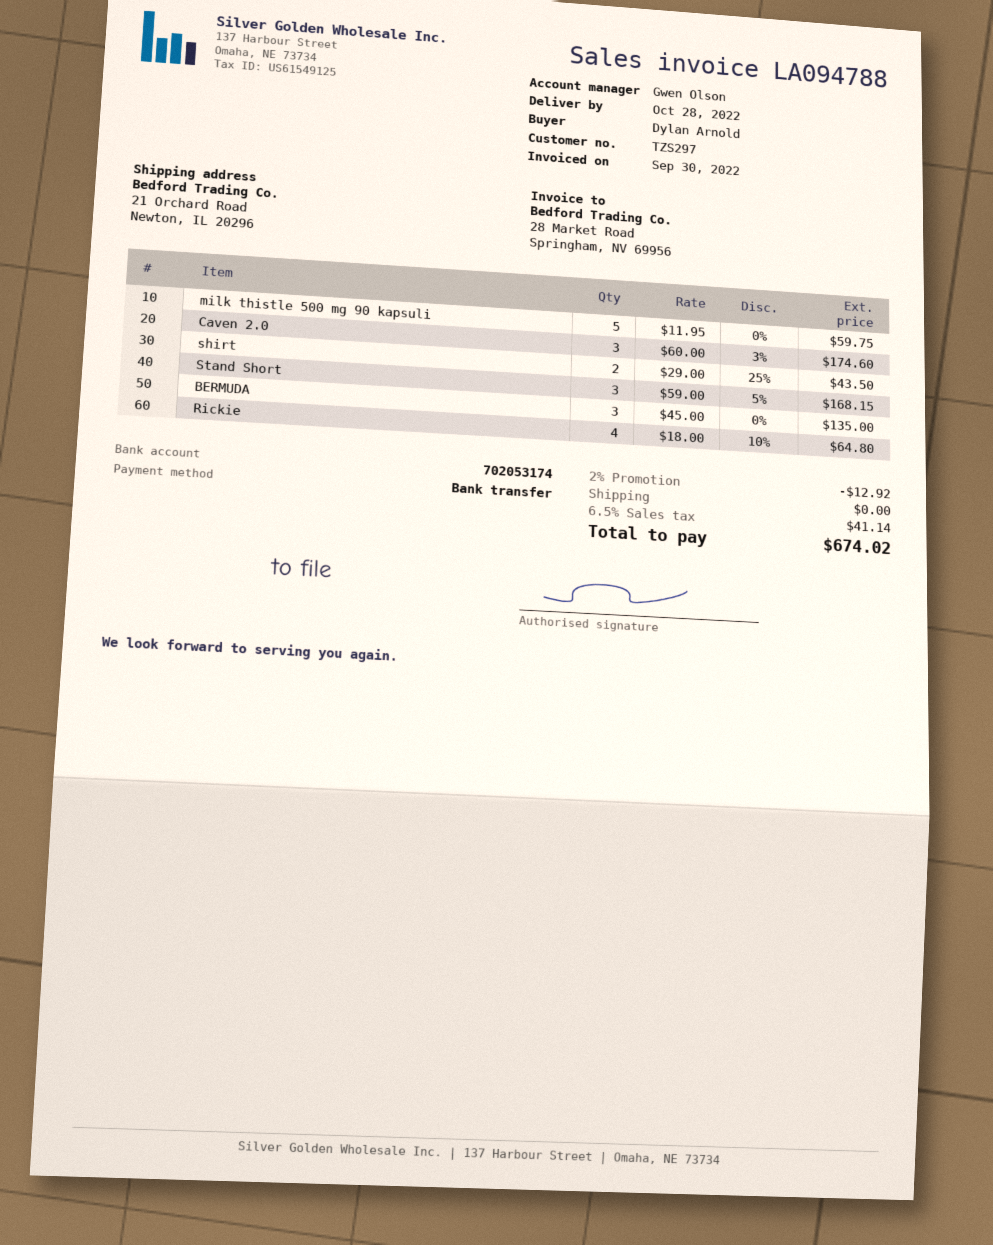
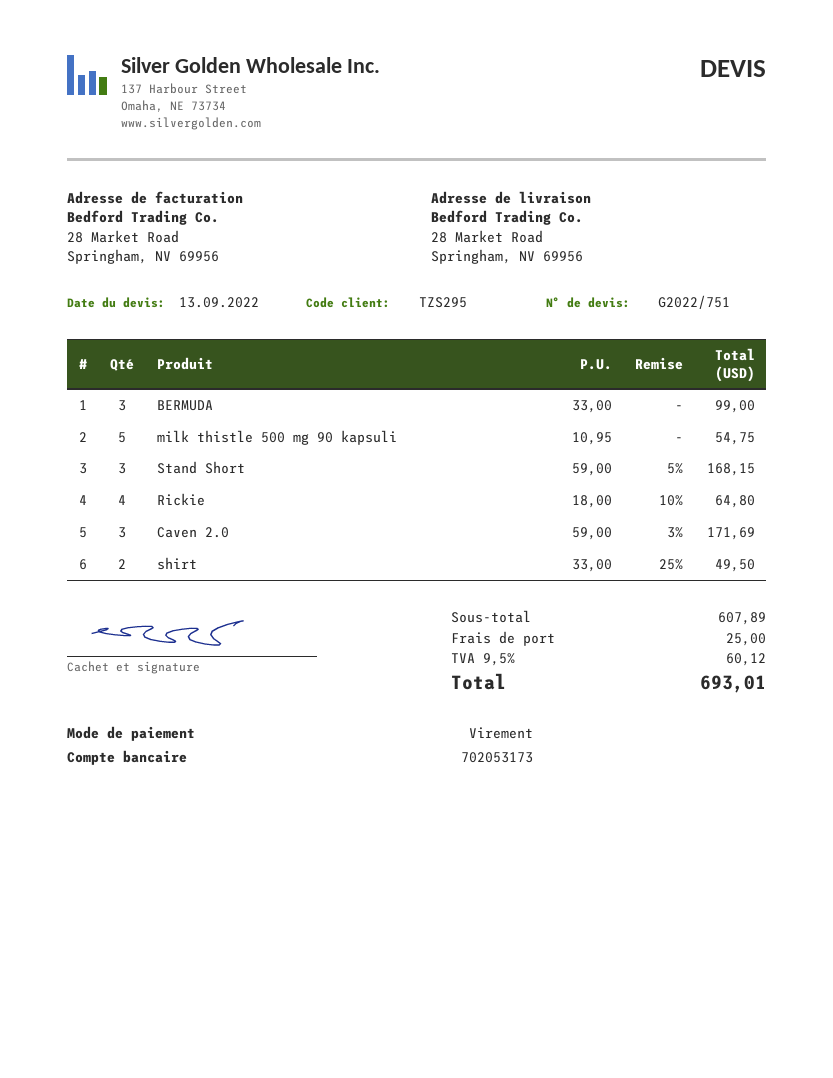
customer number: TZS297 -> TZS295
bank account: 702053174 -> 702053173
ship to: 21 Orchard Road, Newton, IL 20296 -> 28 Market Road, Springham, NV 69956
milk thistle 500 mg 90 kapsuli: 5 x 11.95 = 59.75 -> 5 x 10.95 = 54.75
Caven 2.0: 3 x 60.00 - 3% = 174.60 -> 3 x 59.00 - 3% = 171.69
shirt: 2 x 29.00 - 25% = 43.50 -> 2 x 33.00 - 25% = 49.50
BERMUDA: 3 x 45.00 = 135.00 -> 3 x 33.00 = 99.00
discount: 2% = 12.92 -> none
shipping: 0.00 -> 25.00
tax: 6.5% = 41.14 -> 9.5% = 60.12
total: 674.02 -> 693.01

